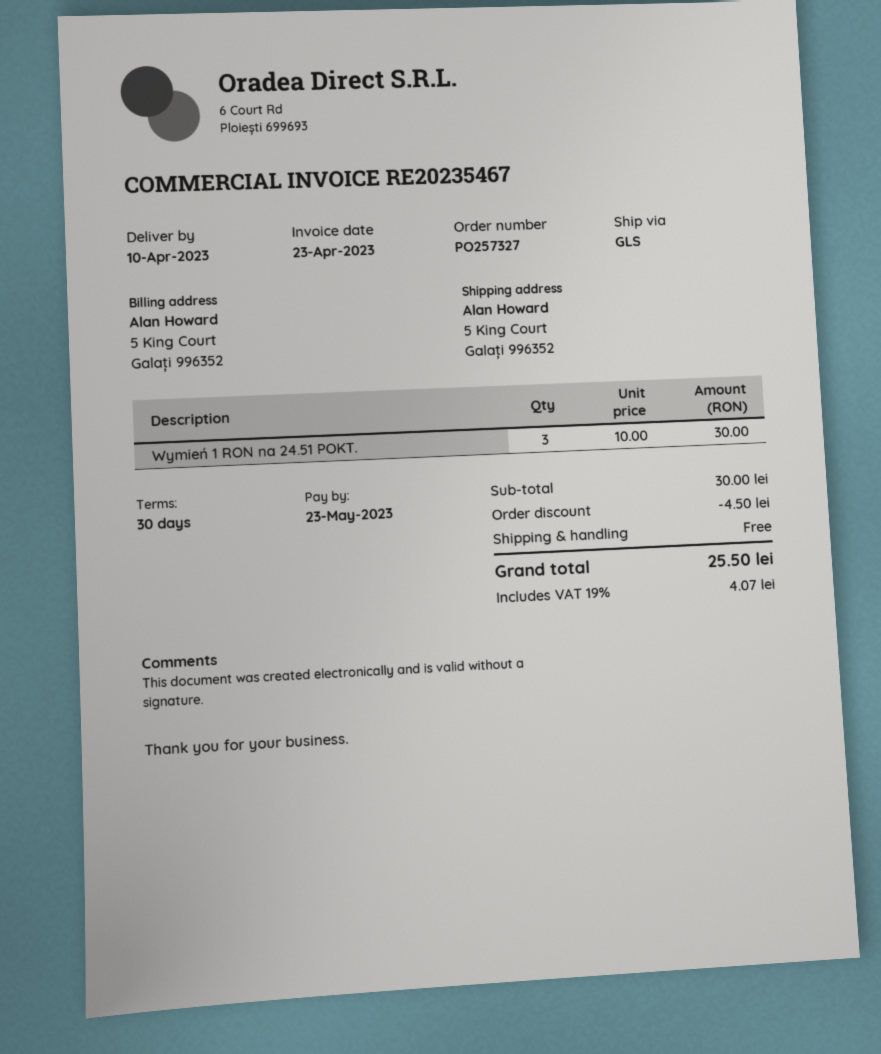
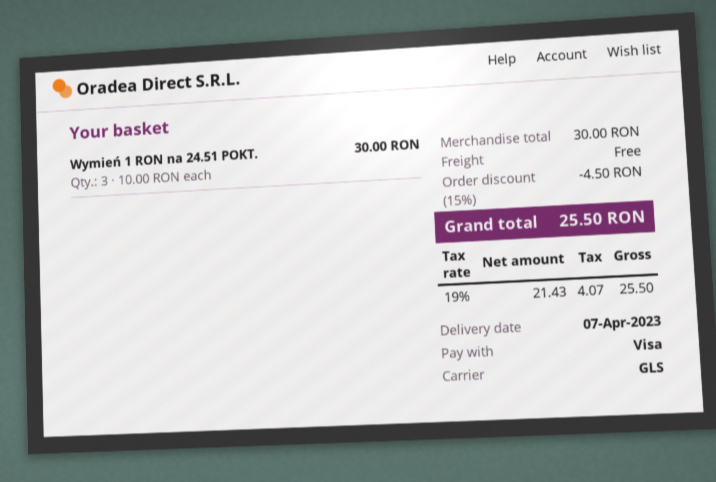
delivery date: 2023-04-10 -> 2023-04-07

